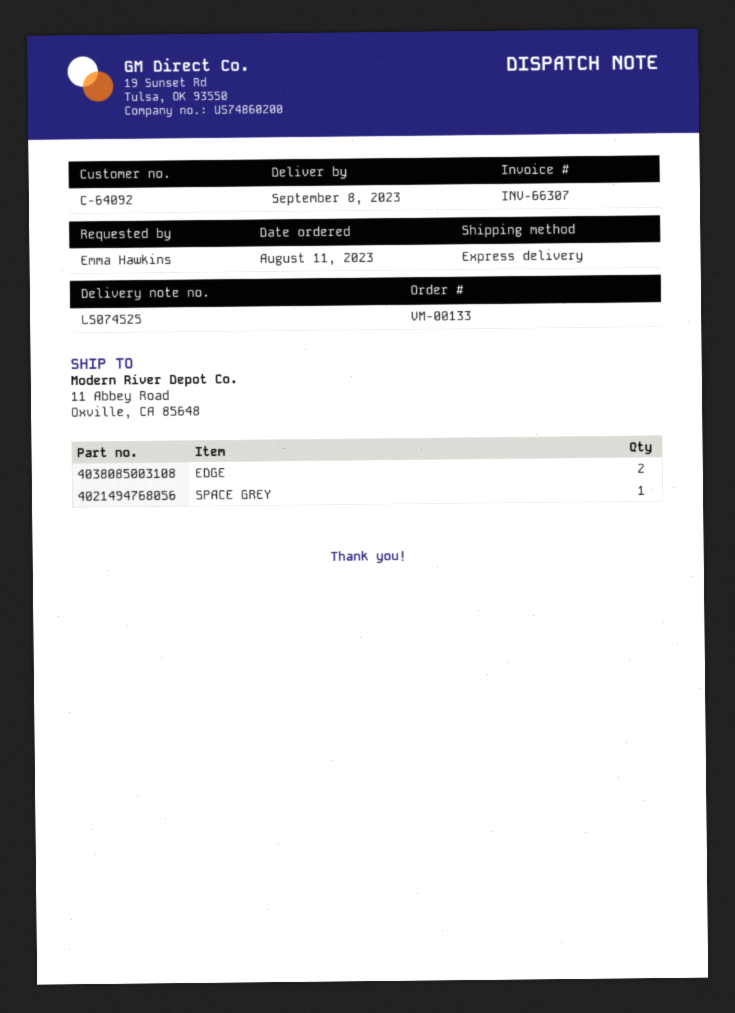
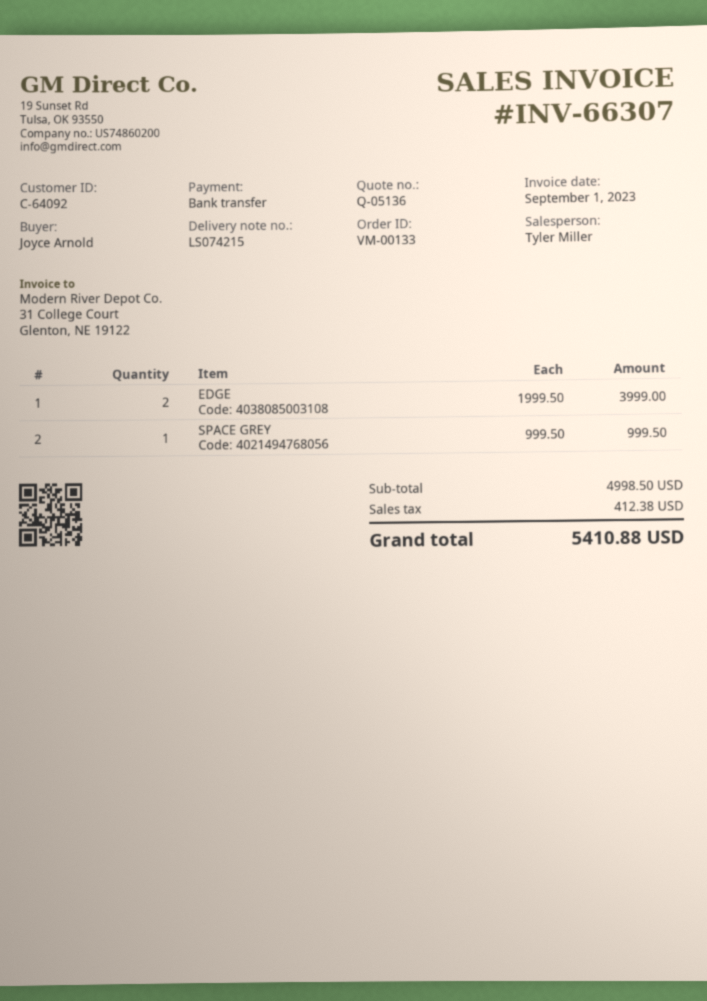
delivery note number: LS074525 -> LS074215
ordered by: Emma Hawkins -> Joyce Arnold

